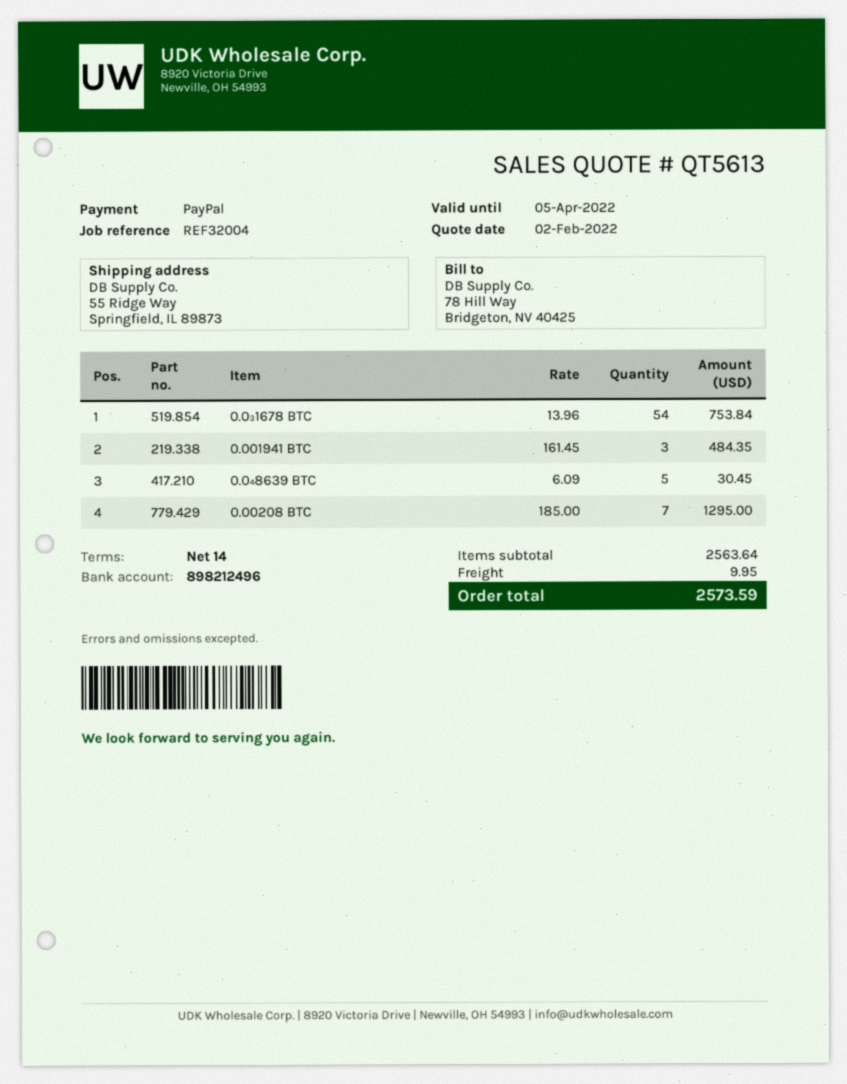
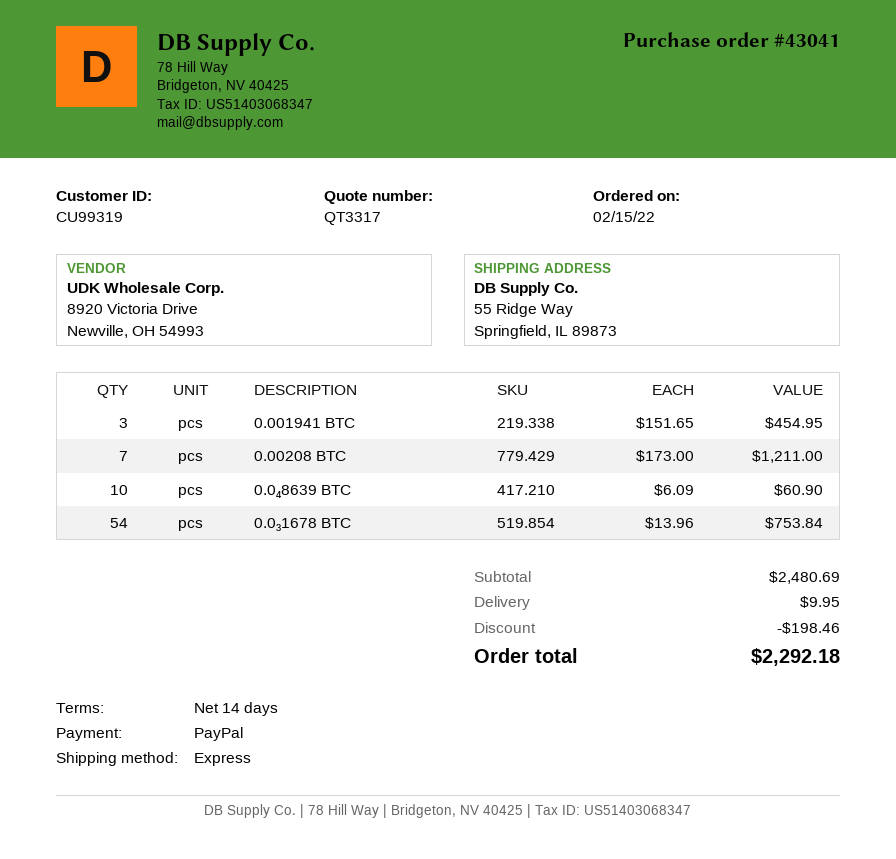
quote number: QT5613 -> QT3317
0.001941 BTC: 3 x 161.45 = 484.35 -> 3 x 151.65 = 454.95
0.0₄8639 BTC: 5 x 6.09 = 30.45 -> 10 x 6.09 = 60.90
0.00208 BTC: 7 x 185.00 = 1295.00 -> 7 x 173.00 = 1211.00
subtotal: 2563.64 -> 2480.69
discount: none -> 198.46
total: 2573.59 -> 2292.18

